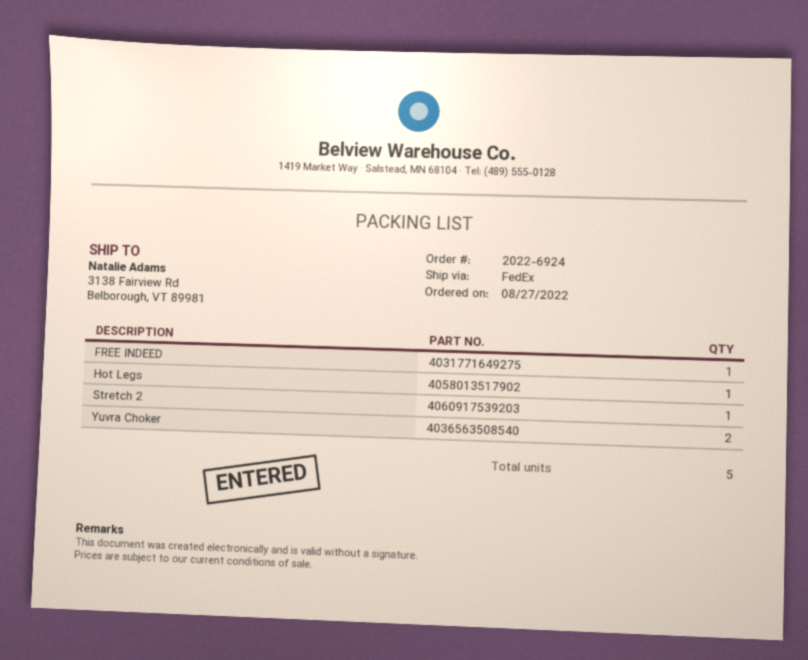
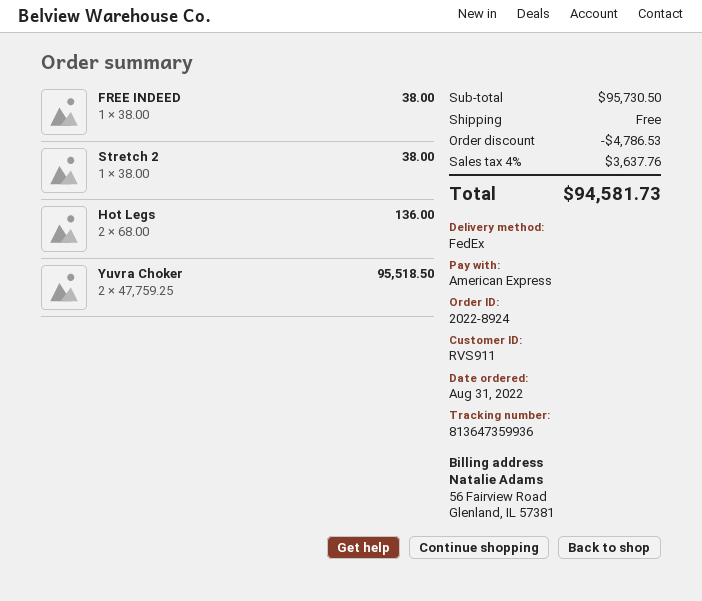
order number: 2022-6924 -> 2022-8924
order date: 2022-08-27 -> 2022-08-31
Hot Legs: 1 -> 2

